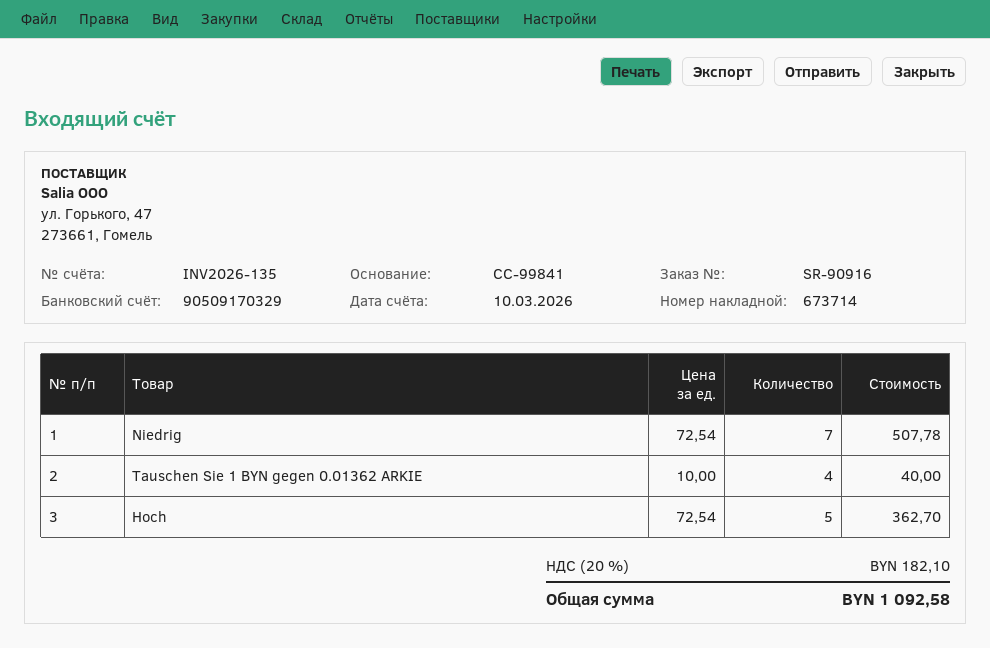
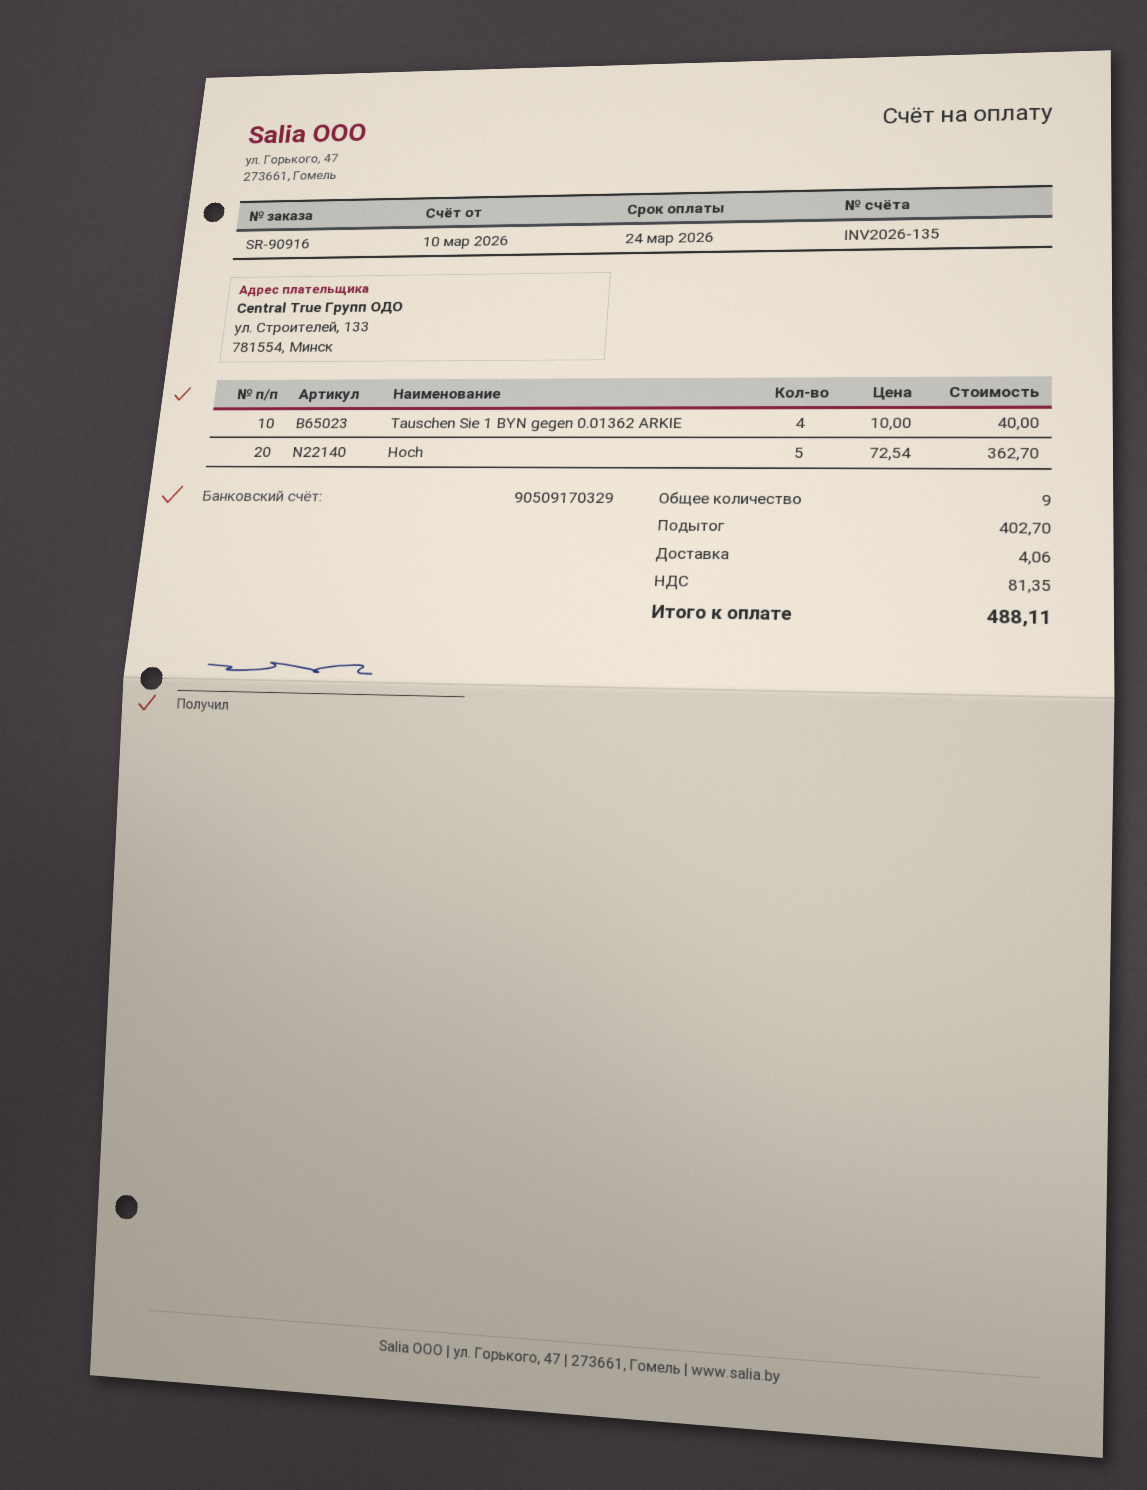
Niedrig: 7 x 72.54 = 507.78 -> none
shipping: none -> 4.06
tax: 182.10 -> 81.35
total: 1092.58 -> 488.11

